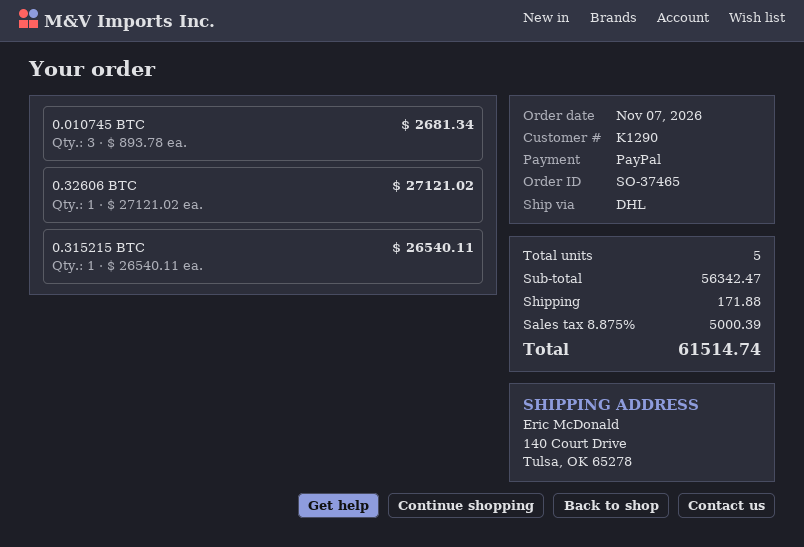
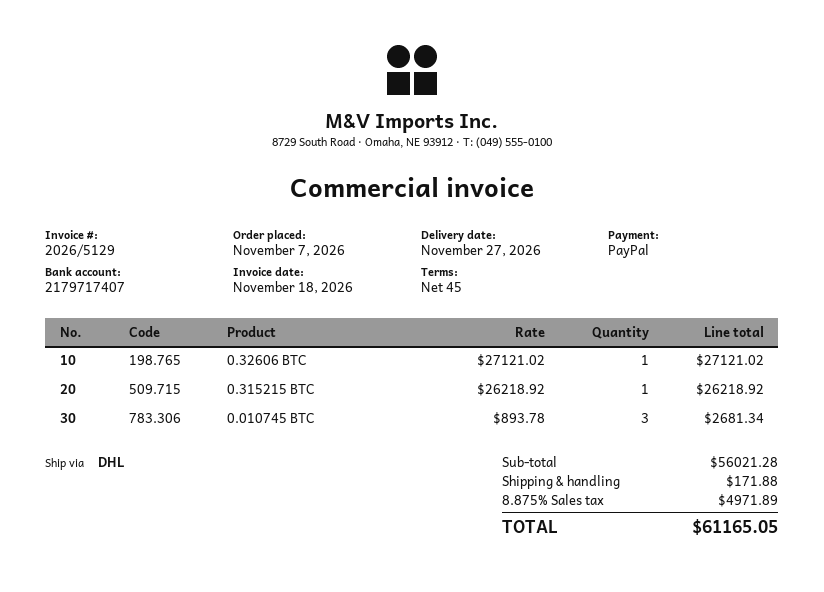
0.315215 BTC: 1 x 26540.11 = 26540.11 -> 1 x 26218.92 = 26218.92
subtotal: 56342.47 -> 56021.28
tax: 8.875% = 5000.39 -> 8.875% = 4971.89
total: 61514.74 -> 61165.05

